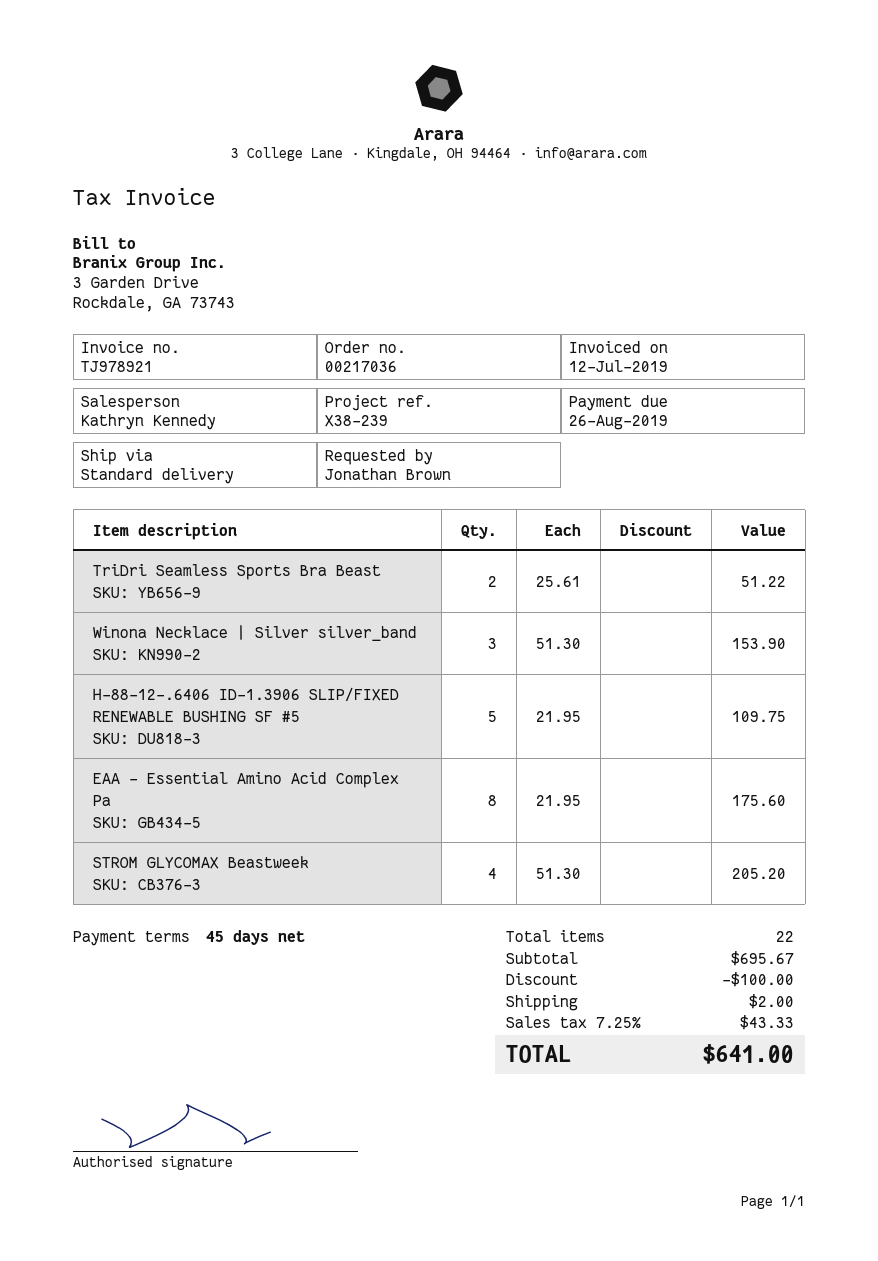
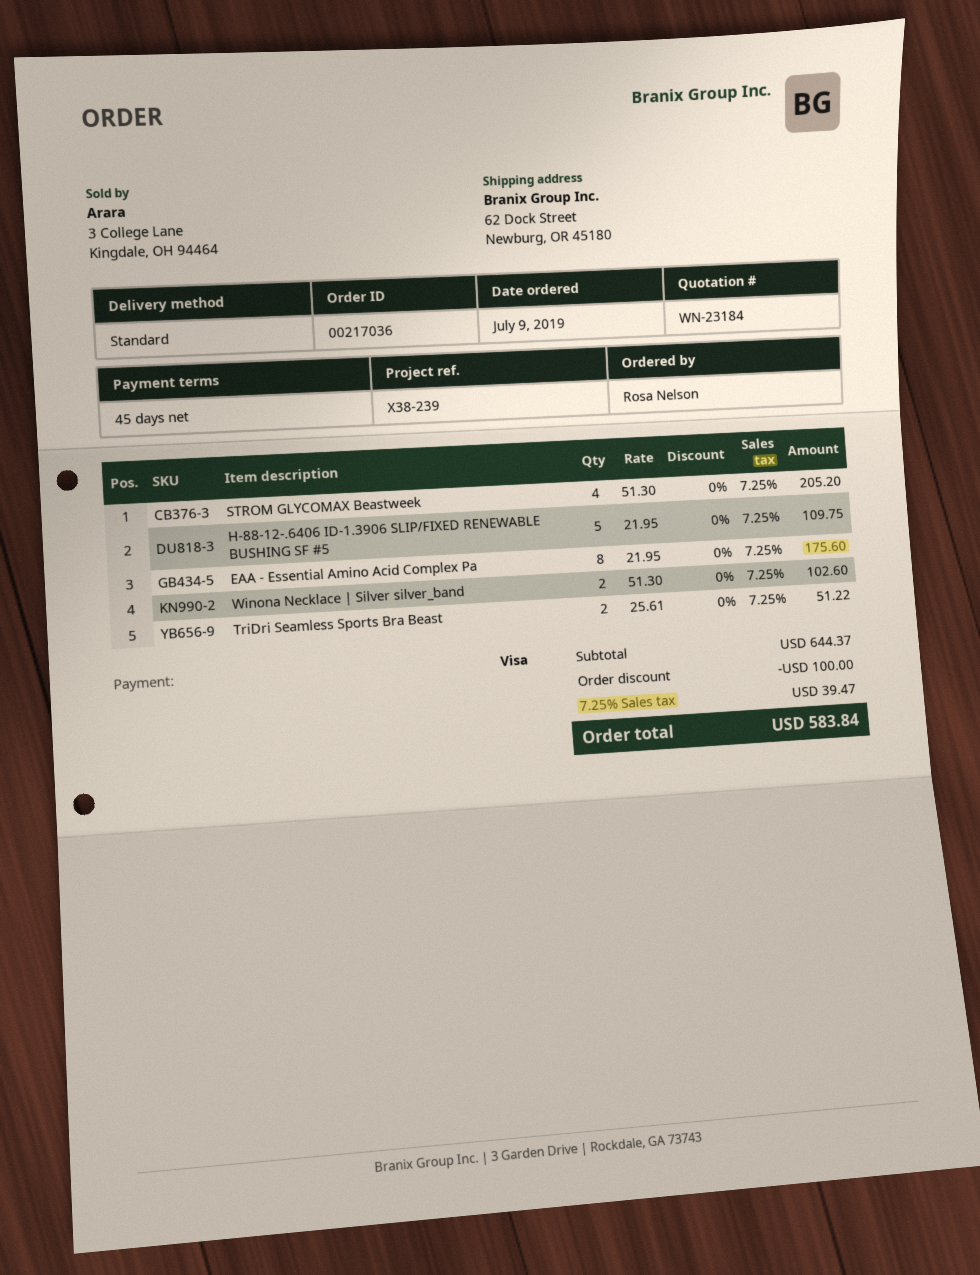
ordered by: Jonathan Brown -> Rosa Nelson
Winona Necklace | Silver silver_band: 3 x 51.30 = 153.90 -> 2 x 51.30 = 102.60
subtotal: 695.67 -> 644.37
shipping: 2.00 -> none
tax: 7.25% = 43.33 -> 7.25% = 39.47
total: 641.00 -> 583.84

